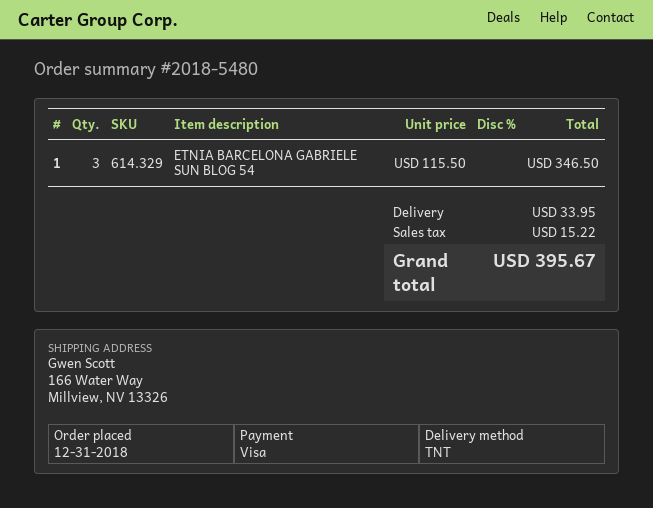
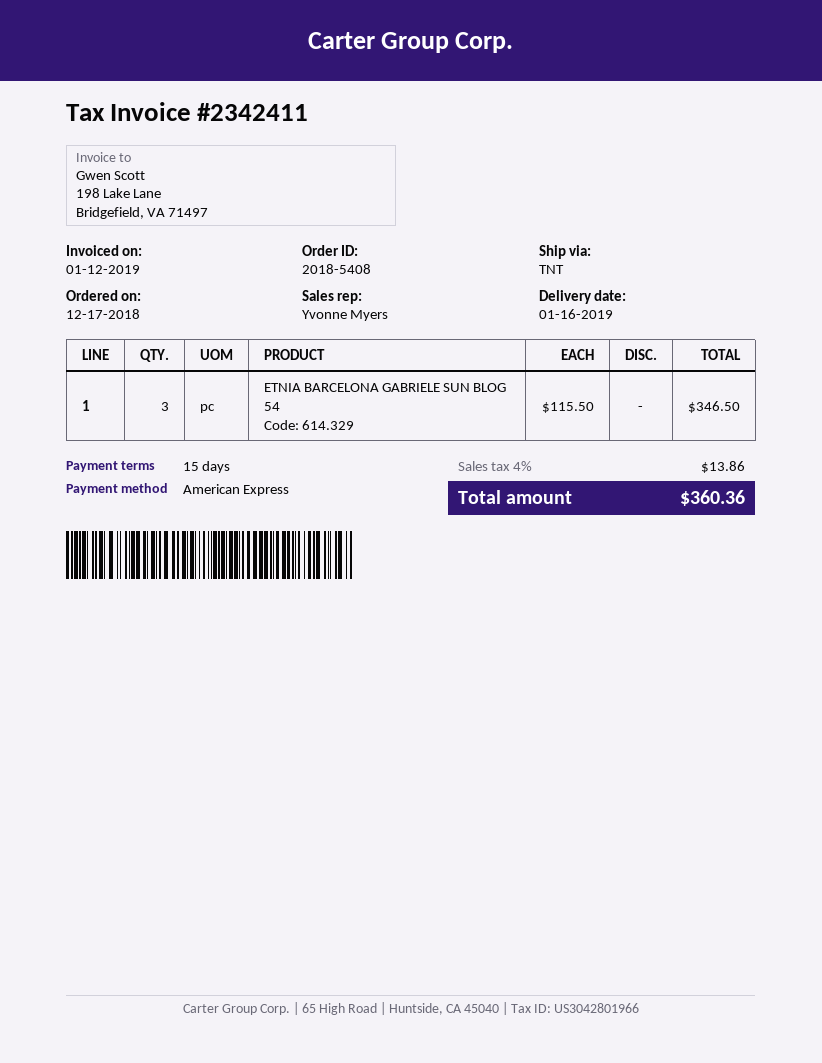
order number: 2018-5480 -> 2018-5408
order date: 2018-12-31 -> 2018-12-17
payment method: Visa -> American Express
shipping: 33.95 -> none
tax: 15.22 -> 13.86
total: 395.67 -> 360.36

